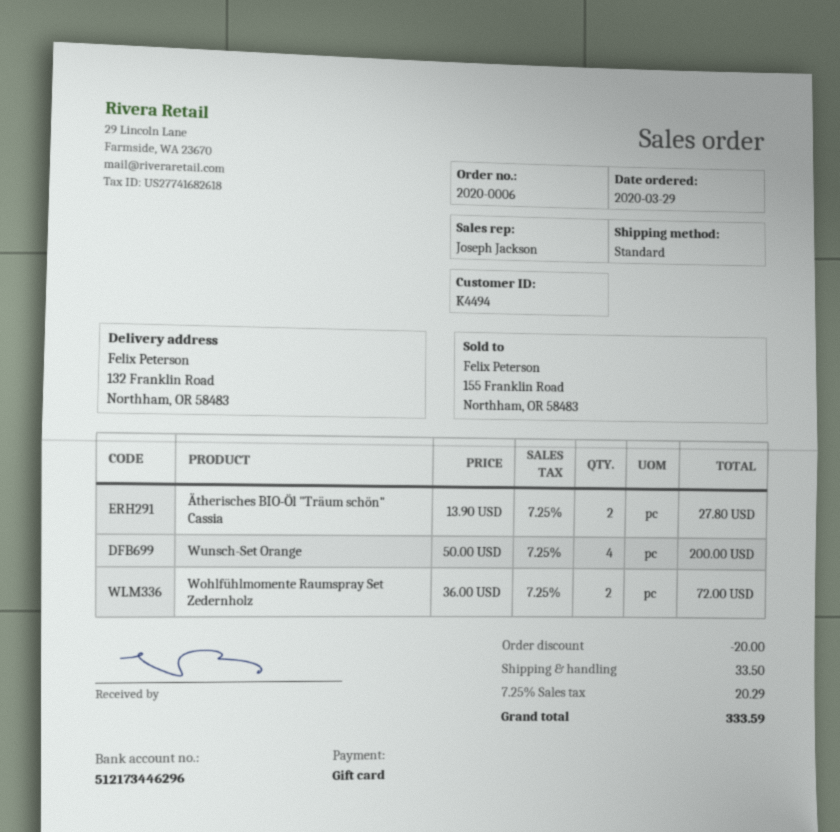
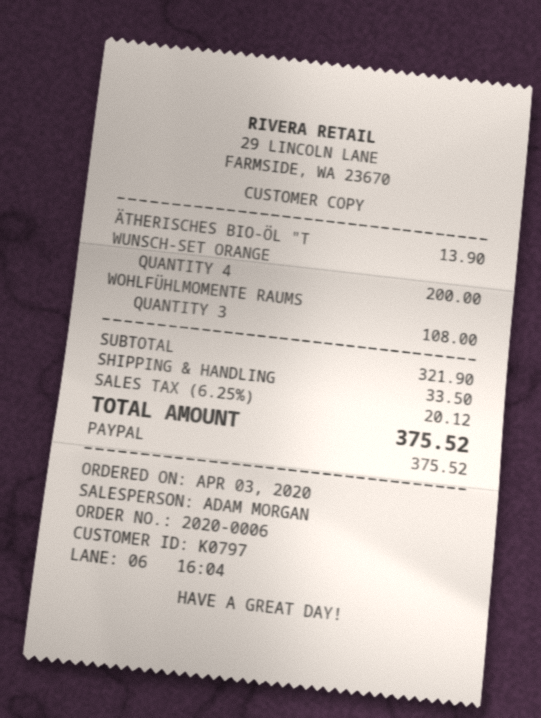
order date: 2020-03-29 -> 2020-04-03
customer number: K4494 -> K0797
sales rep: Joseph Jackson -> ADAM MORGAN
payment method: gift card -> PayPal
Ätherisches BIO-Öl "Träum schön" Cassia: 2 for 27.80 -> 1 for 13.90
Wohlfühlmomente Raumspray Set Zedernholz: 2 for 72.00 -> 3 for 108.00
discount: 20.00 -> none
tax: 7.25% = 20.29 -> 6.25% = 20.12
total: 333.59 -> 375.52

